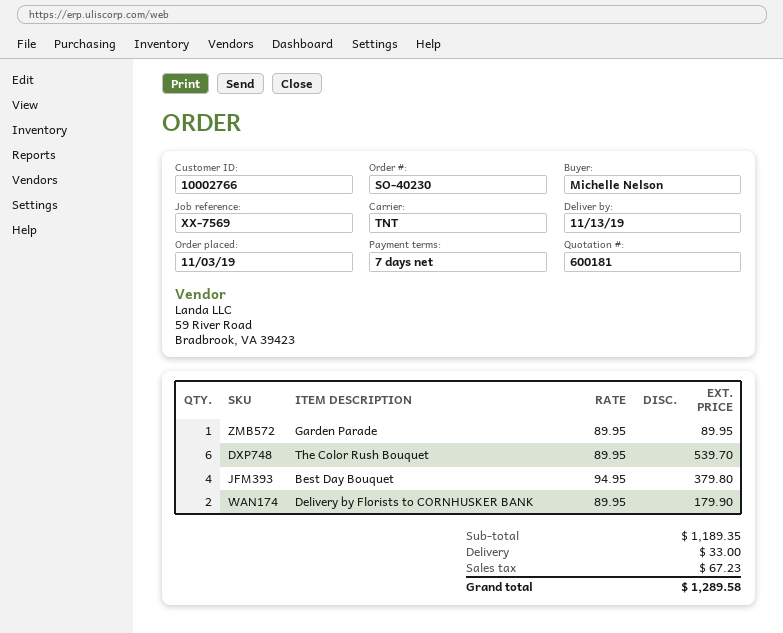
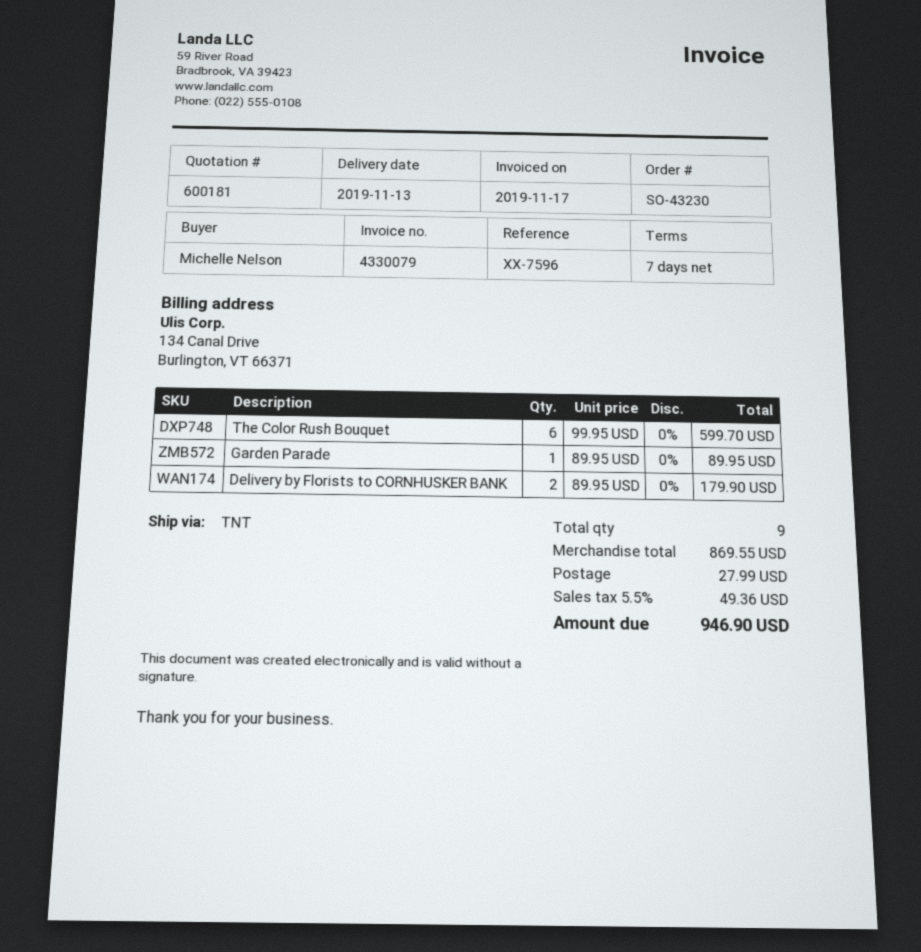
order number: SO-40230 -> SO-43230
reference: XX-7569 -> XX-7596
The Color Rush Bouquet: 6 x 89.95 = 539.70 -> 6 x 99.95 = 599.70
Best Day Bouquet: 4 x 94.95 = 379.80 -> none
subtotal: 1189.35 -> 869.55
shipping: 33.00 -> 27.99
tax: 67.23 -> 49.36
total: 1289.58 -> 946.90

